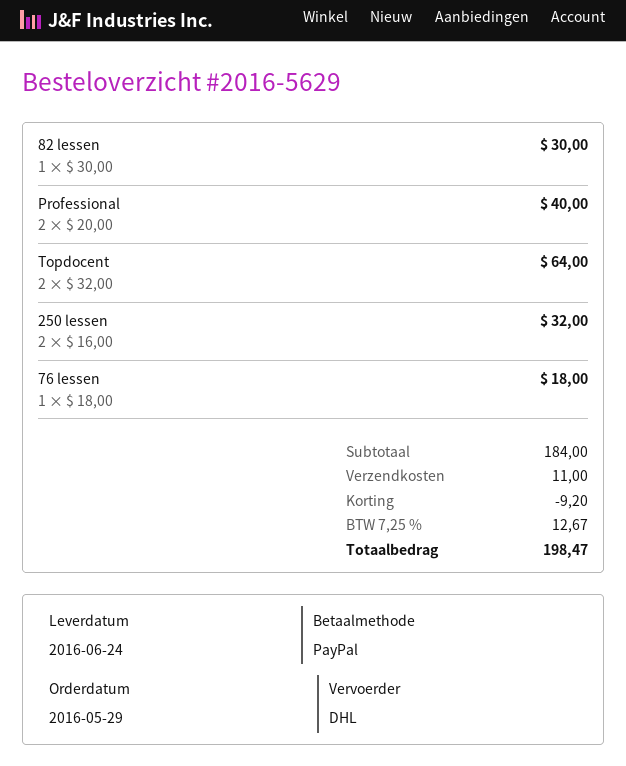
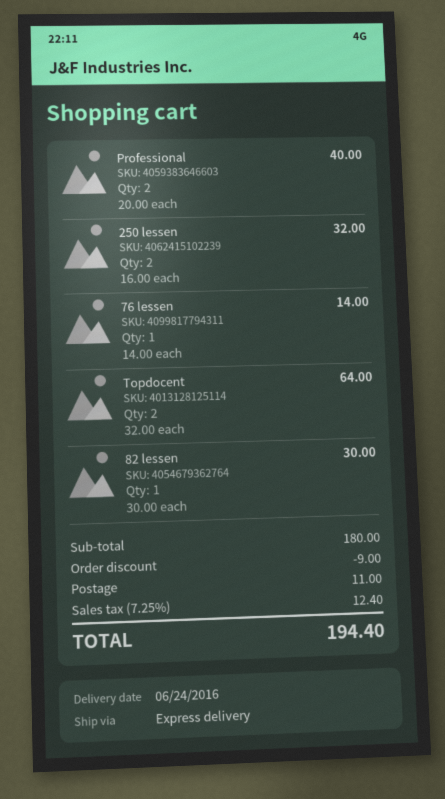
shipping method: DHL -> express
76 lessen: 1 x 18.00 = 18.00 -> 1 x 14.00 = 14.00
subtotal: 184.00 -> 180.00
discount: 9.20 -> 9.00
tax: 7.25% = 12.67 -> 7.25% = 12.40
total: 198.47 -> 194.40

